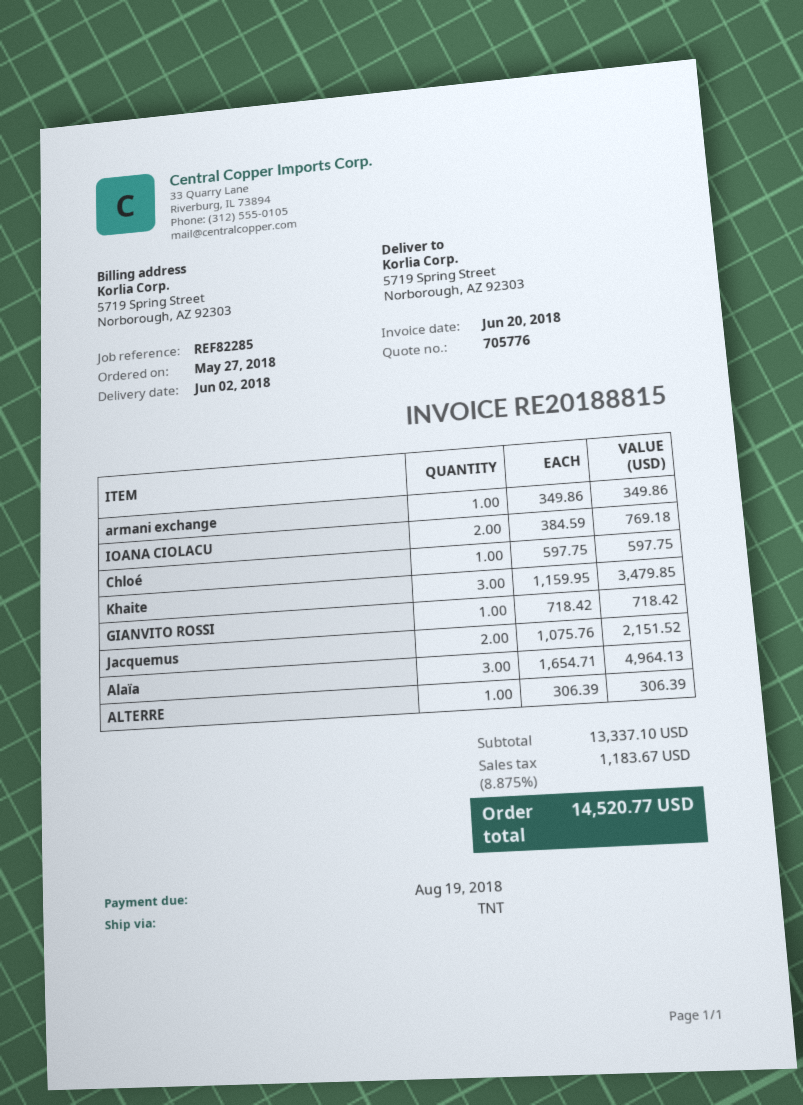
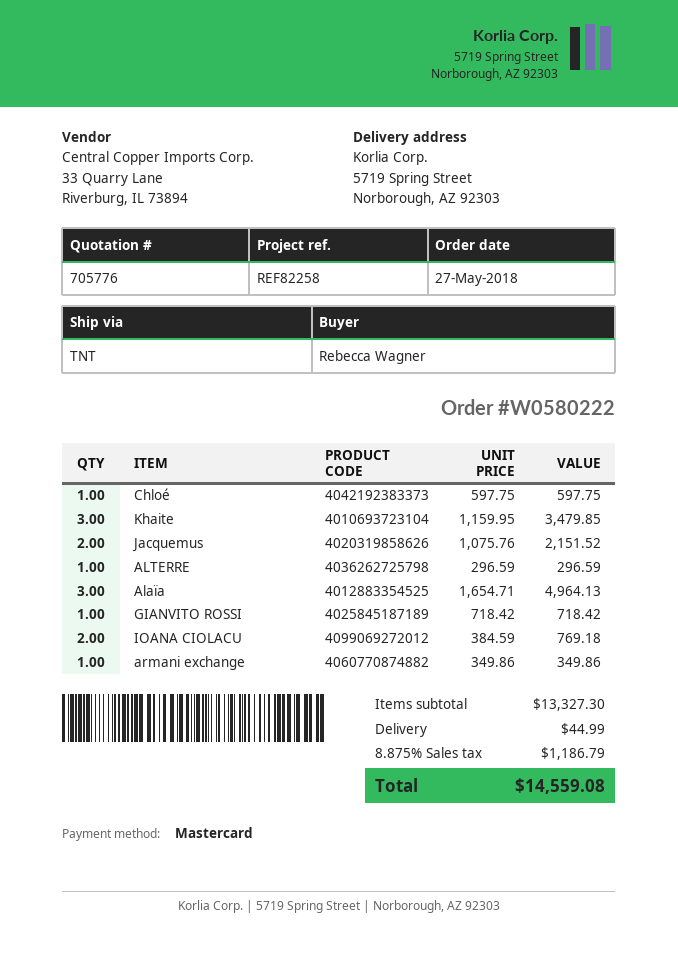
reference: REF82285 -> REF82258
ALTERRE: 1 x 306.39 = 306.39 -> 1 x 296.59 = 296.59
subtotal: 13337.10 -> 13327.30
shipping: none -> 44.99
tax: 8.875% = 1183.67 -> 8.875% = 1186.79
total: 14520.77 -> 14559.08

